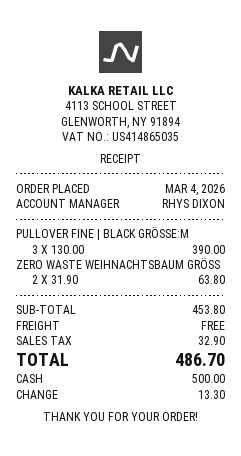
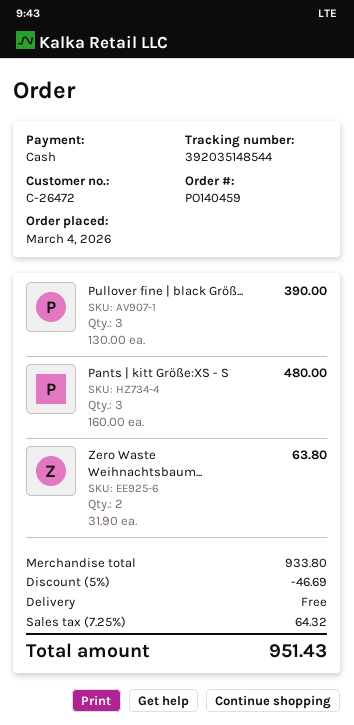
Pants | kitt Größe:XS - S: none -> 3 x 160.00 = 480.00
subtotal: 453.80 -> 933.80
discount: none -> 5% = 46.69
tax: 32.90 -> 64.32
total: 486.70 -> 951.43

